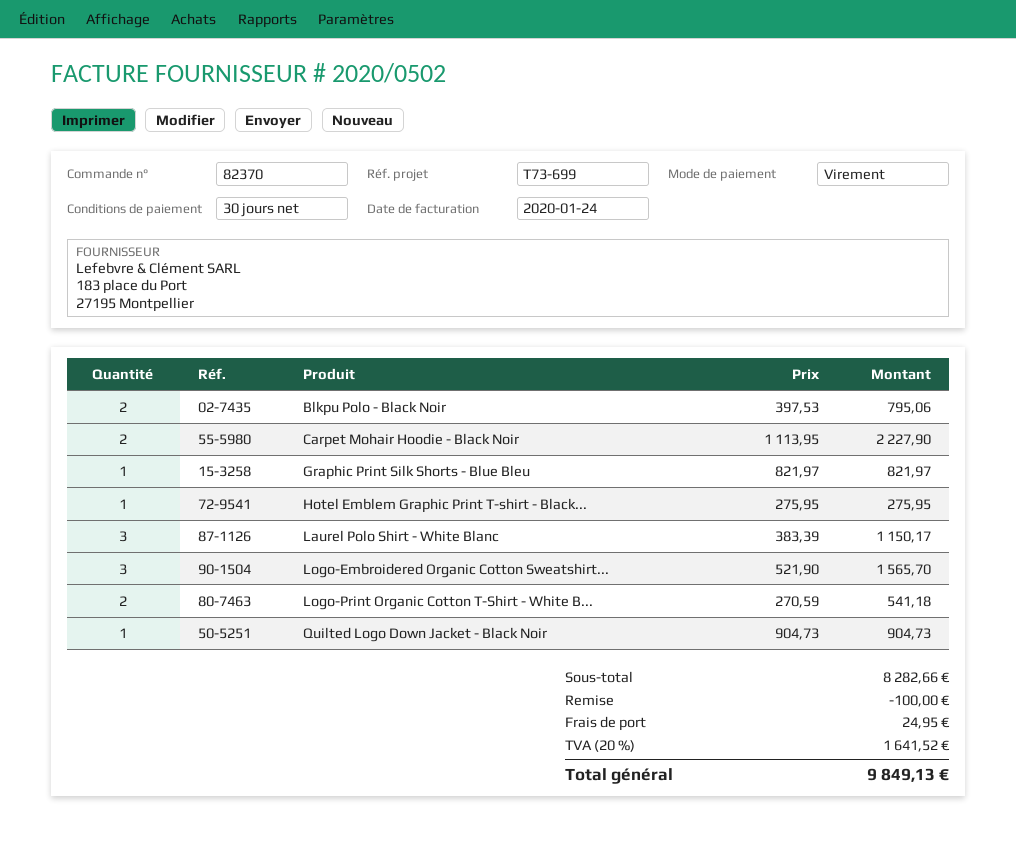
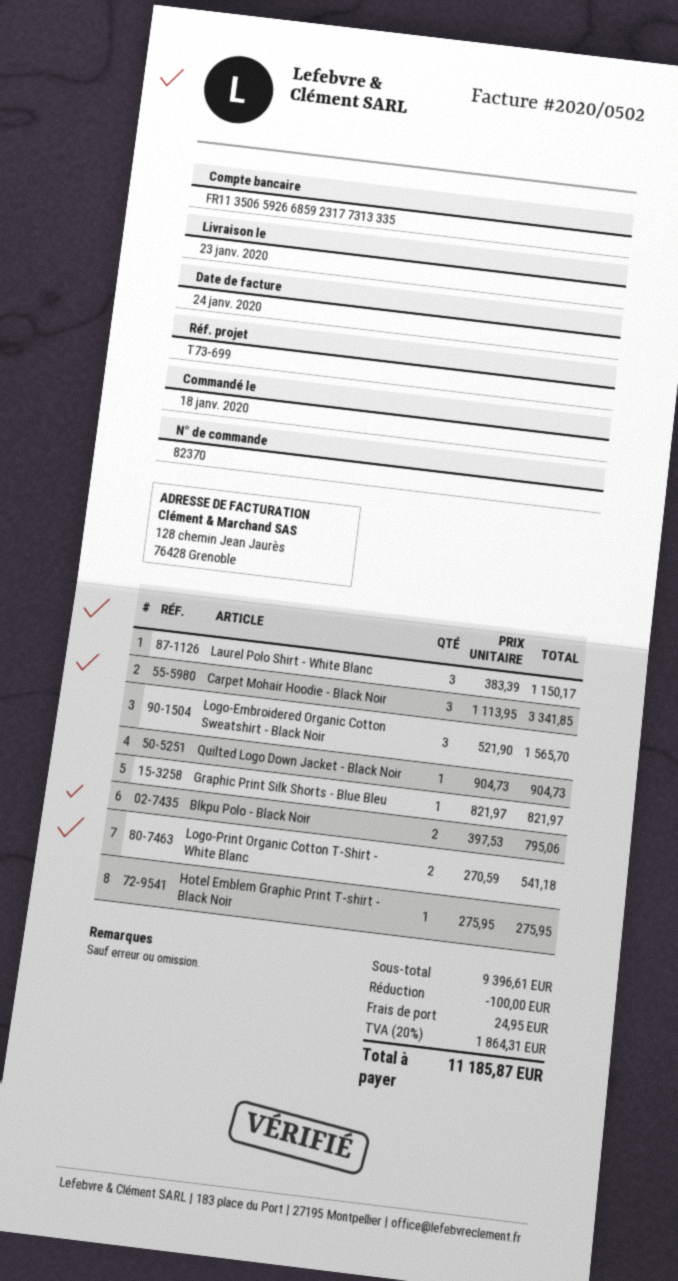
Carpet Mohair Hoodie - Black Noir: 2 x 1113.95 = 2227.90 -> 3 x 1113.95 = 3341.85
subtotal: 8282.66 -> 9396.61
tax: 20% = 1641.52 -> 20% = 1864.31
total: 9849.13 -> 11185.87

